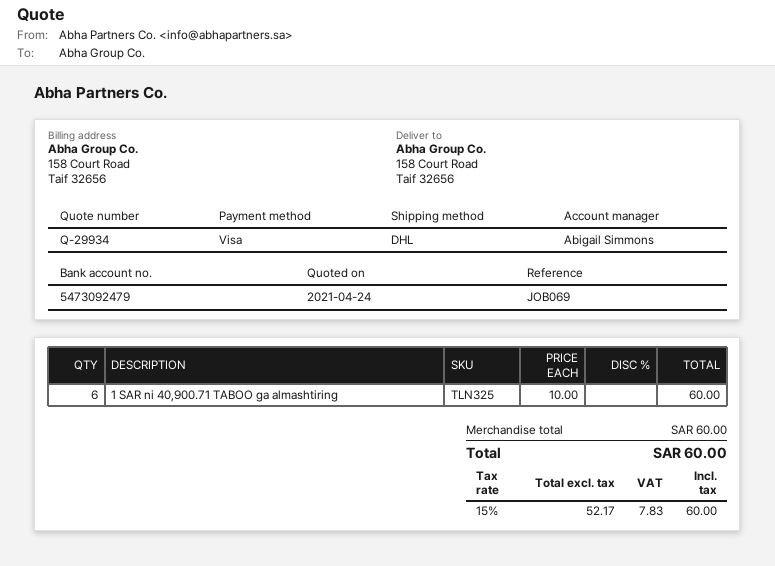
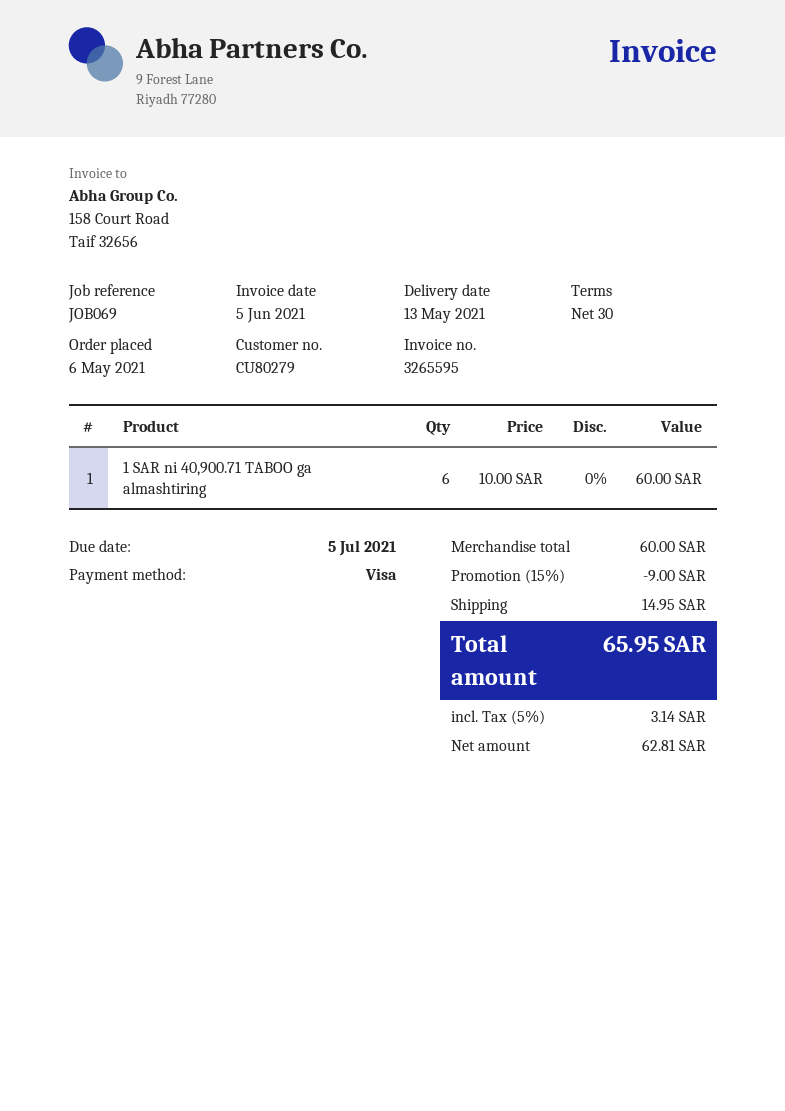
discount: none -> 15% = 9.00
shipping: none -> 14.95
net: 52.17 -> 62.81
tax: 15% = 7.83 -> 5% = 3.14
total: 60.00 -> 65.95

